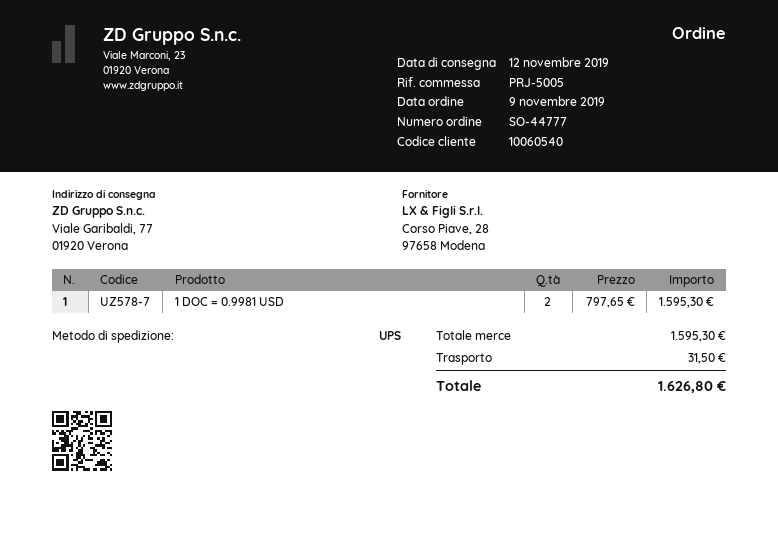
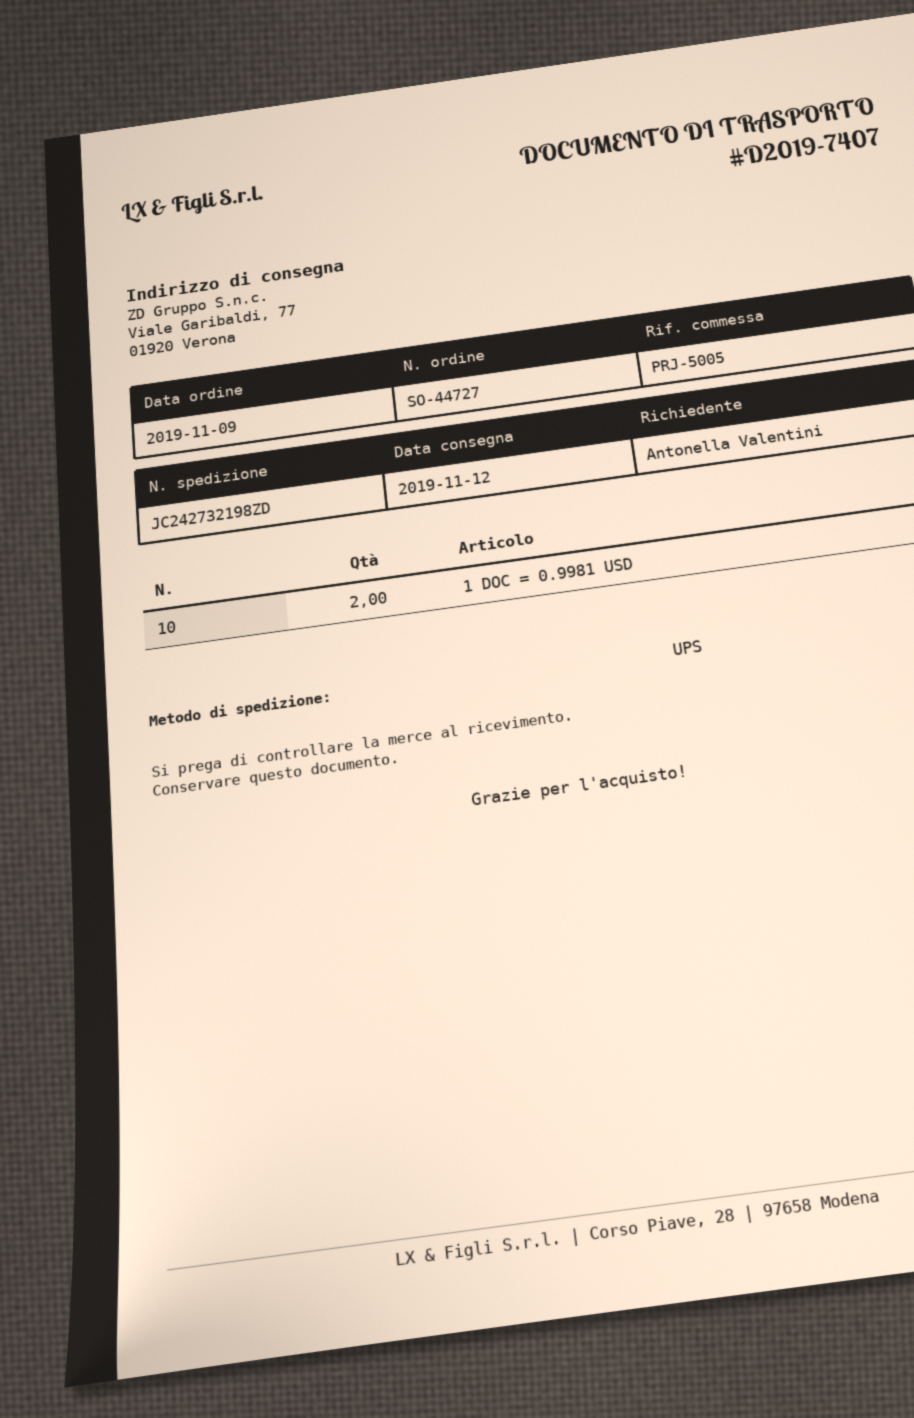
order number: SO-44777 -> SO-44727

